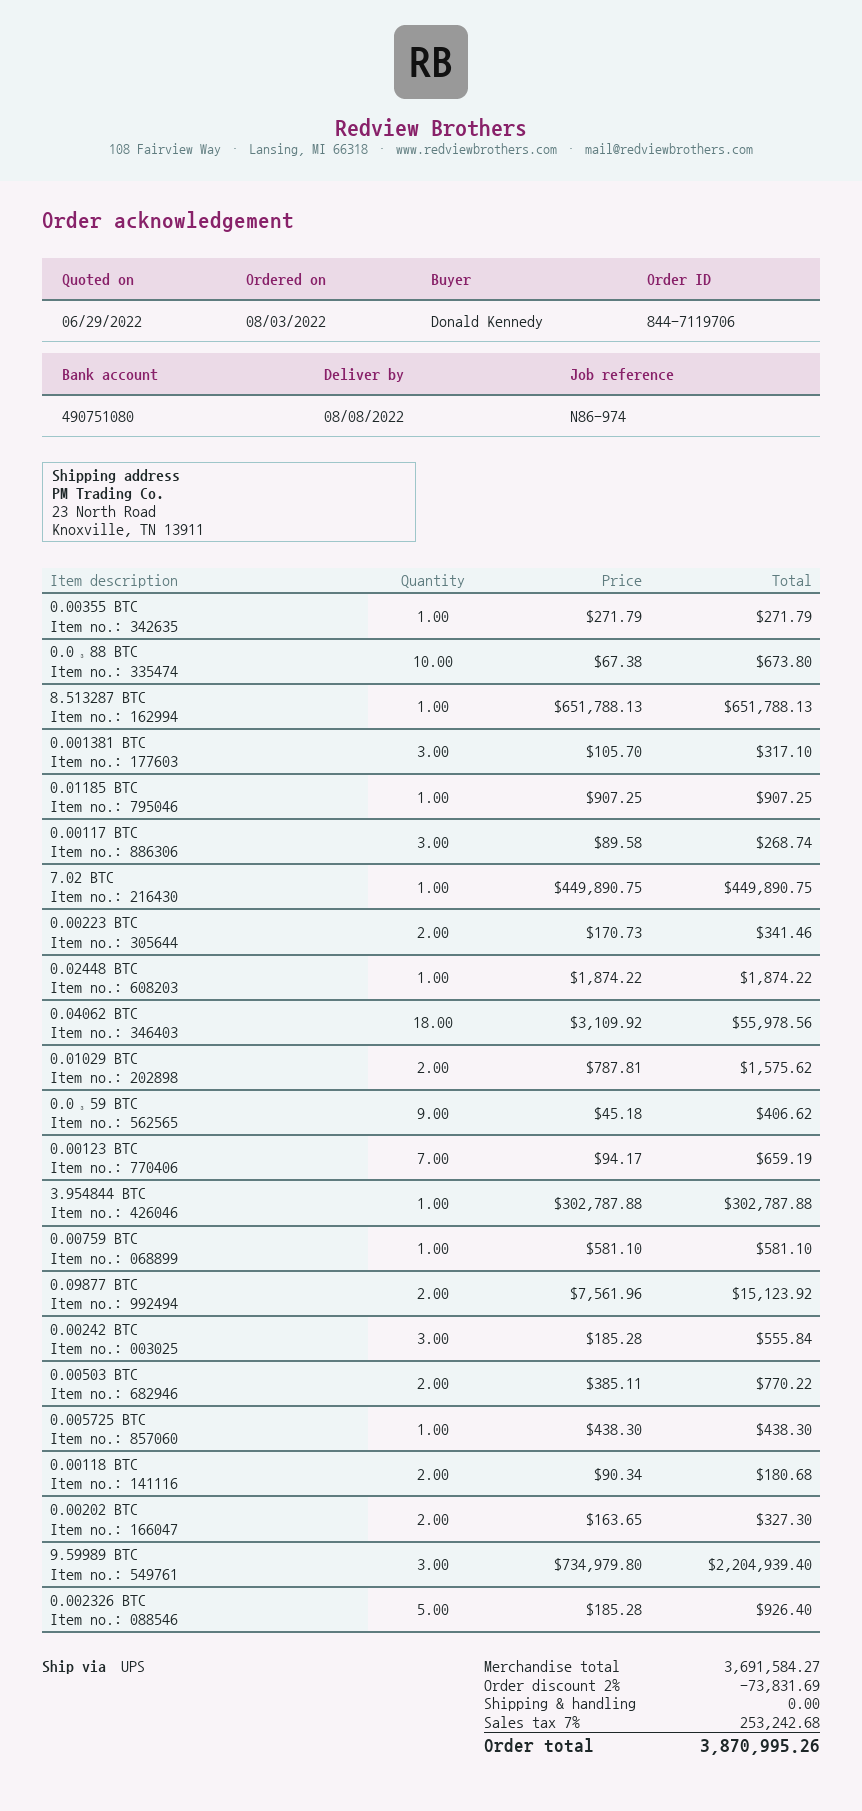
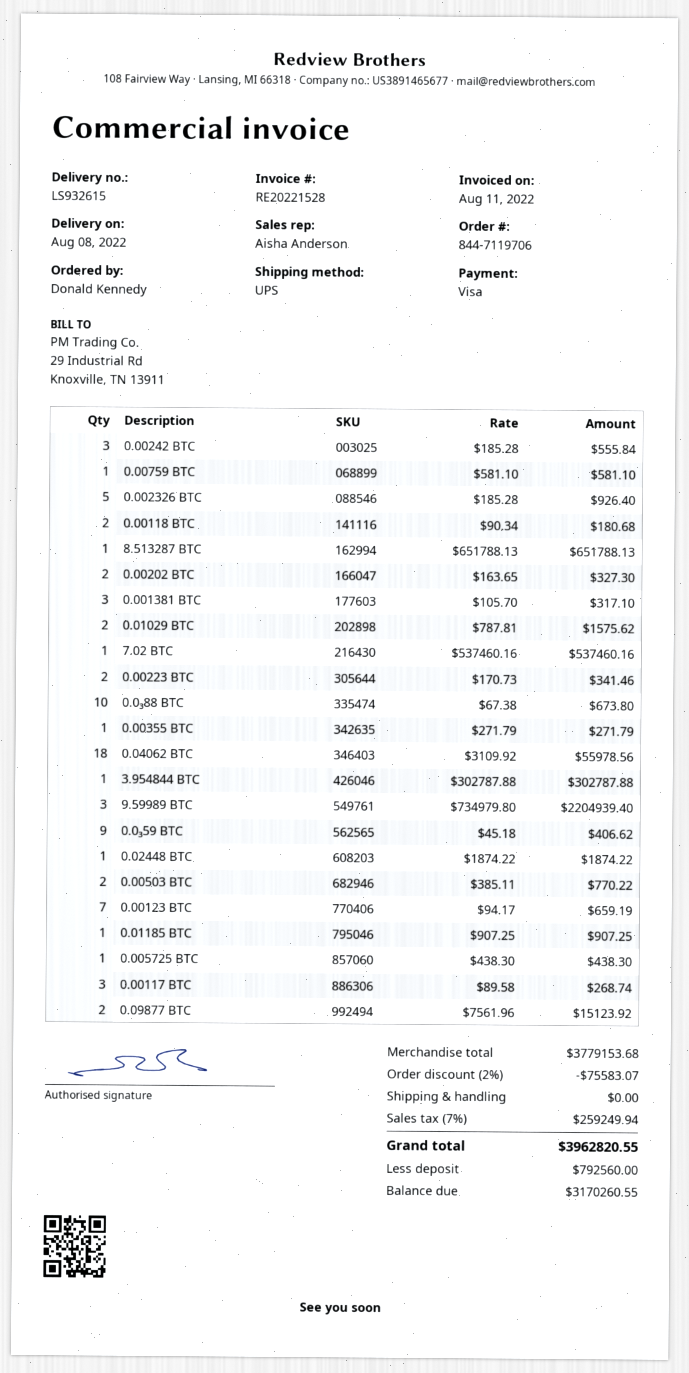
7.02 BTC: 1 x 449890.75 = 449890.75 -> 1 x 537460.16 = 537460.16
subtotal: 3691584.27 -> 3779153.68
discount: 2% = 73831.69 -> 2% = 75583.07
tax: 7% = 253242.68 -> 7% = 259249.94
total: 3870995.26 -> 3962820.55

